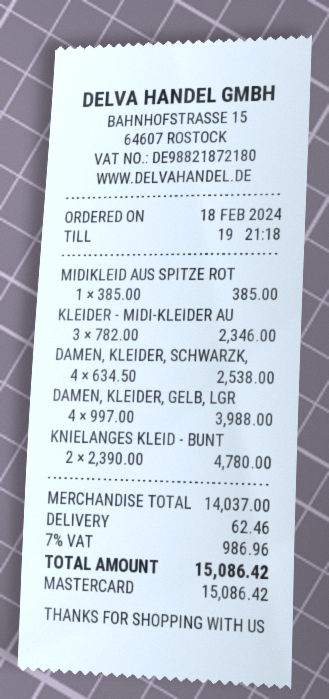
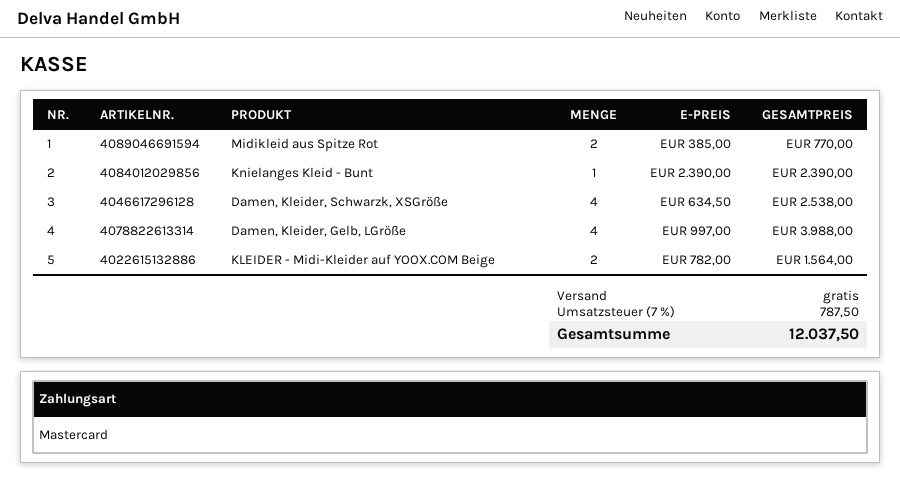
MIDIKLEID AUS SPITZE ROT: 1 x 385.00 = 385.00 -> 2 x 385.00 = 770.00
KLEIDER - MIDI-KLEIDER AU: 3 x 782.00 = 2346.00 -> 2 x 782.00 = 1564.00
KNIELANGES KLEID - BUNT: 2 x 2390.00 = 4780.00 -> 1 x 2390.00 = 2390.00
shipping: 62.46 -> 0.00
tax: 7% = 986.96 -> 7% = 787.50
total: 15086.42 -> 12037.50

